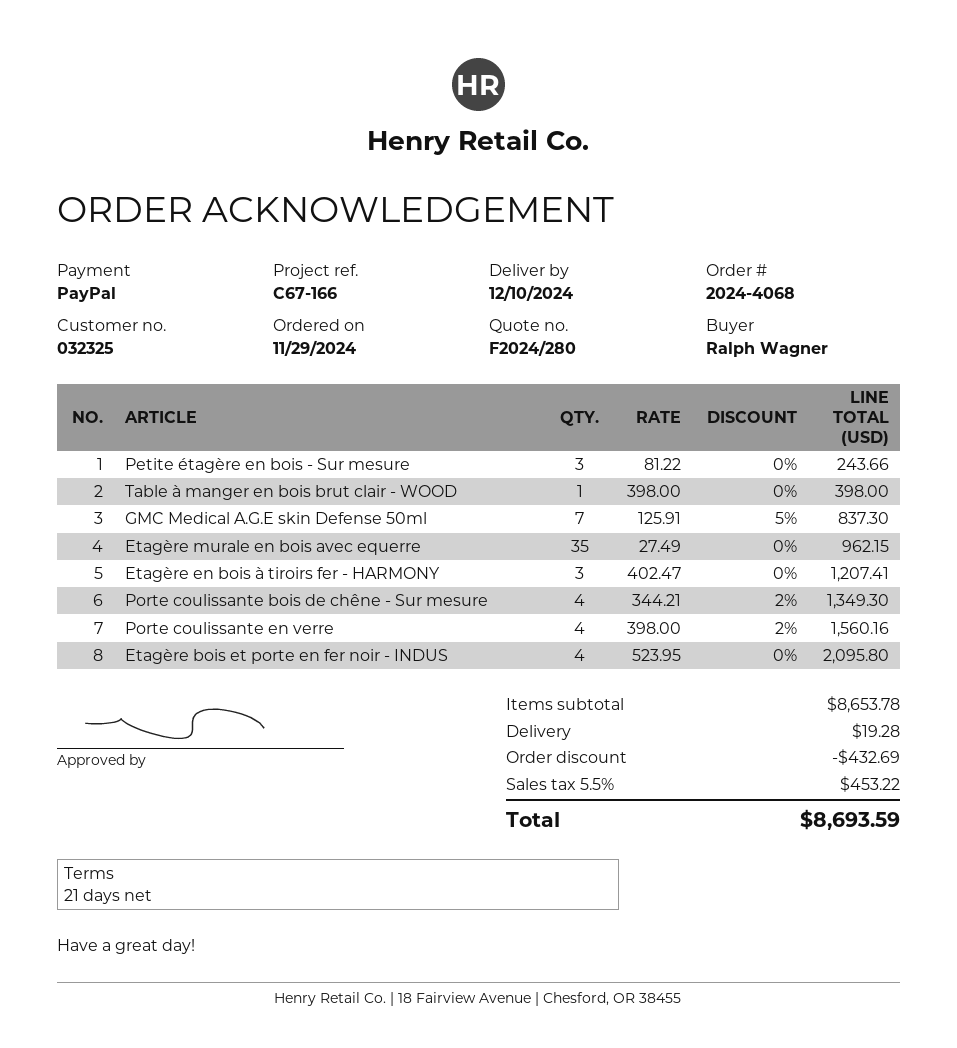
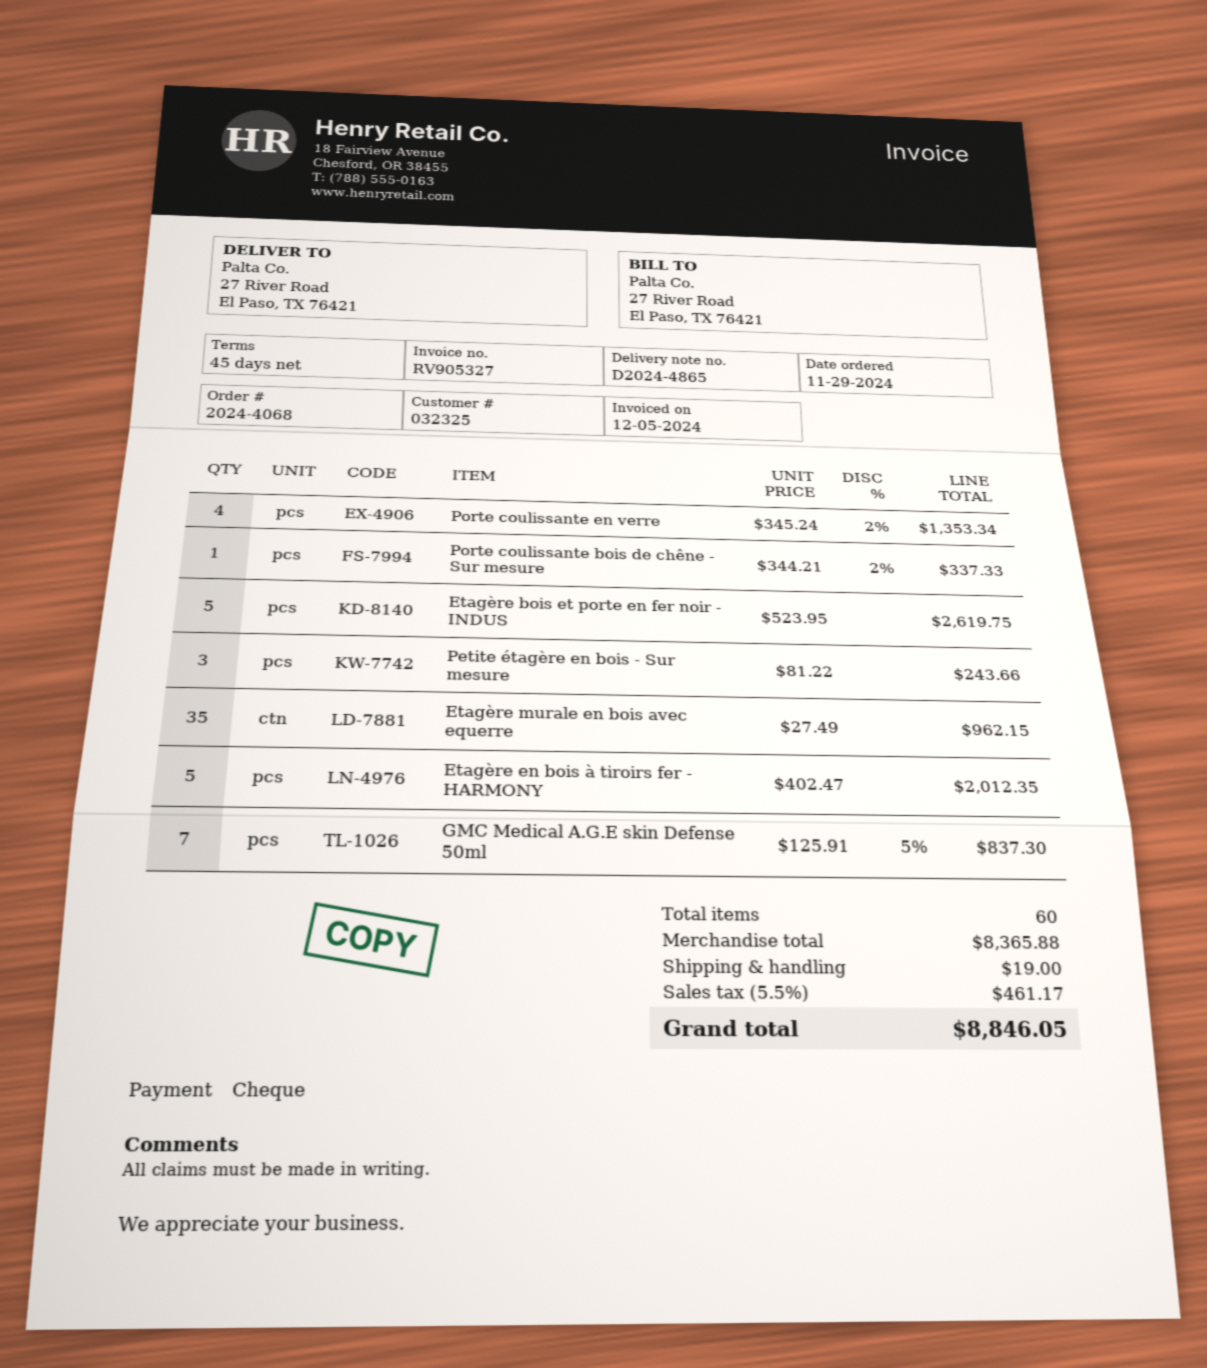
payment terms: 21 days -> 45 days
payment method: PayPal -> cheque
Table à manger en bois brut clair - WOOD: 1 x 398.00 = 398.00 -> none
Etagère en bois à tiroirs fer - HARMONY: 3 x 402.47 = 1207.41 -> 5 x 402.47 = 2012.35
Porte coulissante bois de chêne - Sur mesure: 4 x 344.21 - 2% = 1349.30 -> 1 x 344.21 - 2% = 337.33
Porte coulissante en verre: 4 x 398.00 - 2% = 1560.16 -> 4 x 345.24 - 2% = 1353.34
Etagère bois et porte en fer noir - INDUS: 4 x 523.95 = 2095.80 -> 5 x 523.95 = 2619.75
subtotal: 8653.78 -> 8365.88
discount: 432.69 -> none
shipping: 19.28 -> 19.00
tax: 5.5% = 453.22 -> 5.5% = 461.17
total: 8693.59 -> 8846.05

